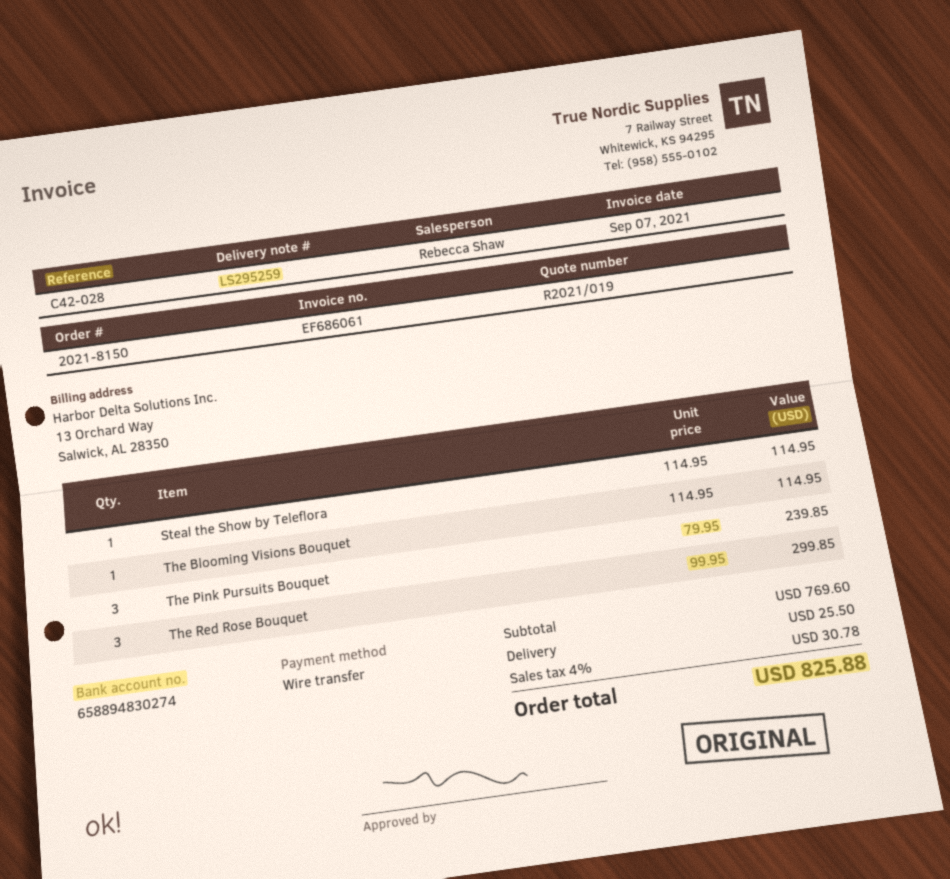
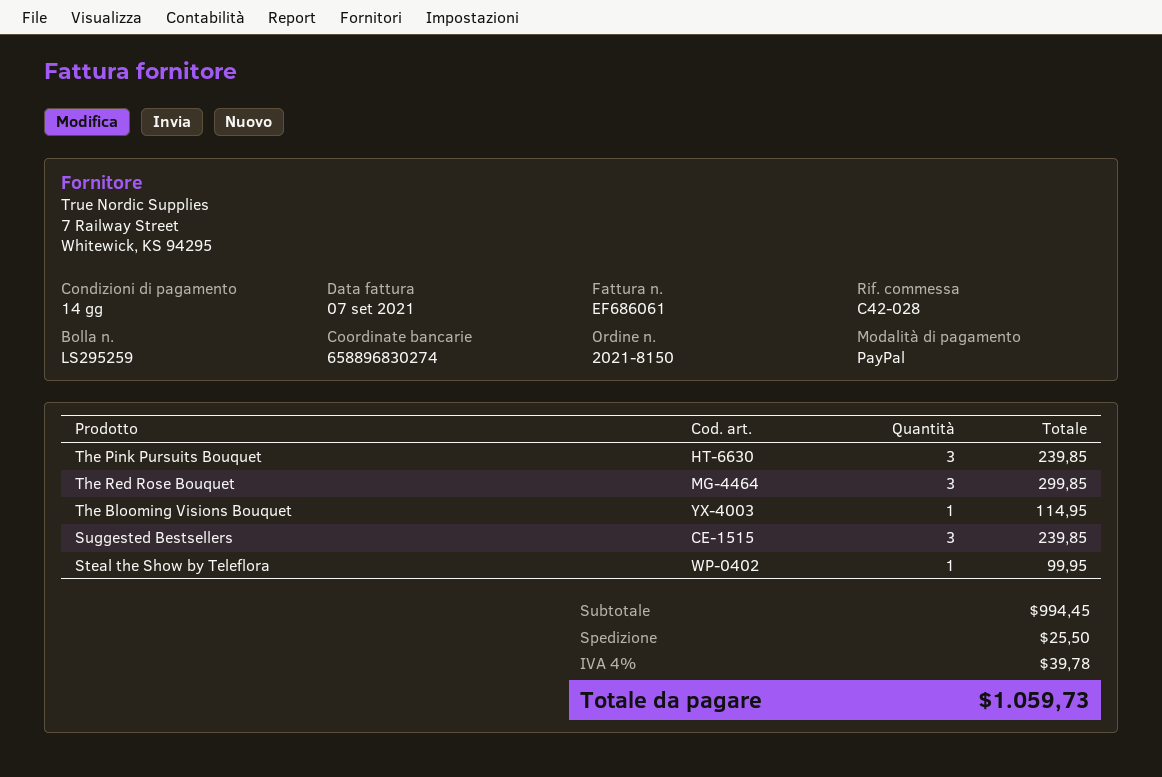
payment method: bank transfer -> PayPal
bank account: 658894830274 -> 658896830274
Steal the Show by Teleflora: 1 for 114.95 -> 1 for 99.95
Suggested Bestsellers: none -> 3 for 239.85
subtotal: 769.60 -> 994.45
tax: 4% = 30.78 -> 4% = 39.78
total: 825.88 -> 1059.73

